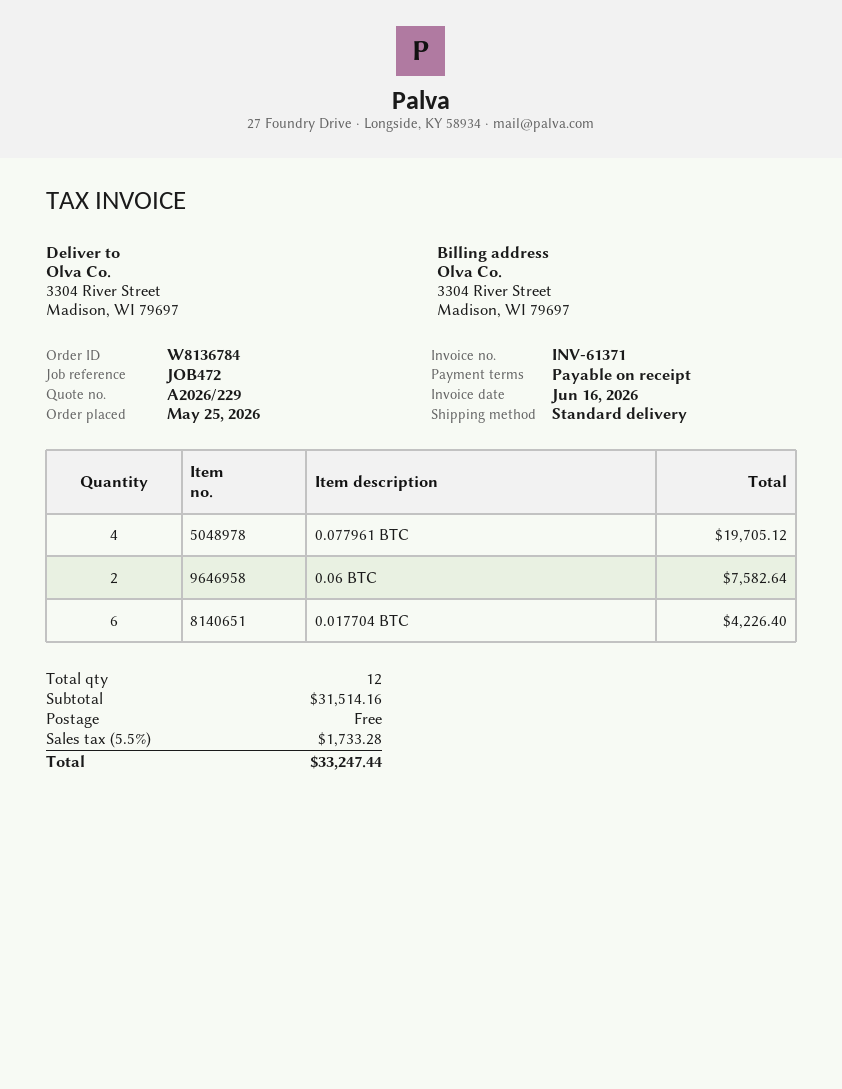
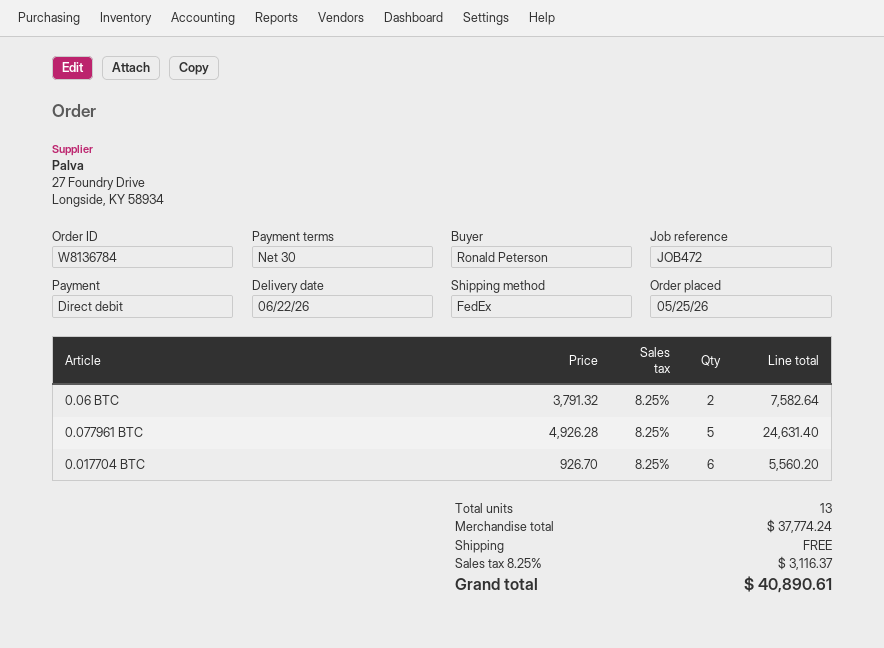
payment terms: on receipt -> 30 days
shipping method: standard -> FedEx
0.077961 BTC: 4 for 19705.12 -> 5 for 24631.40
0.017704 BTC: 6 for 4226.40 -> 6 for 5560.20
total quantity: 12 -> 13
subtotal: 31514.16 -> 37774.24
tax: 5.5% = 1733.28 -> 8.25% = 3116.37
total: 33247.44 -> 40890.61

